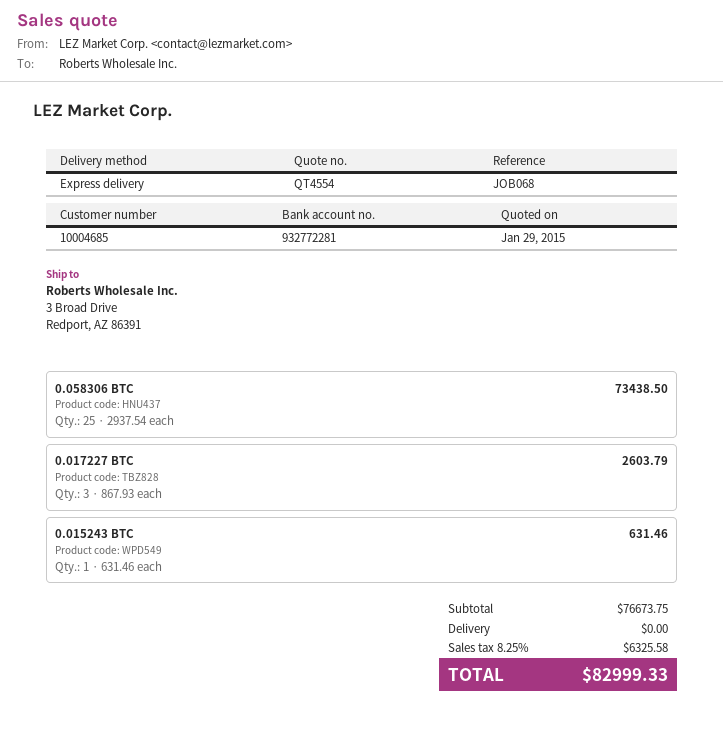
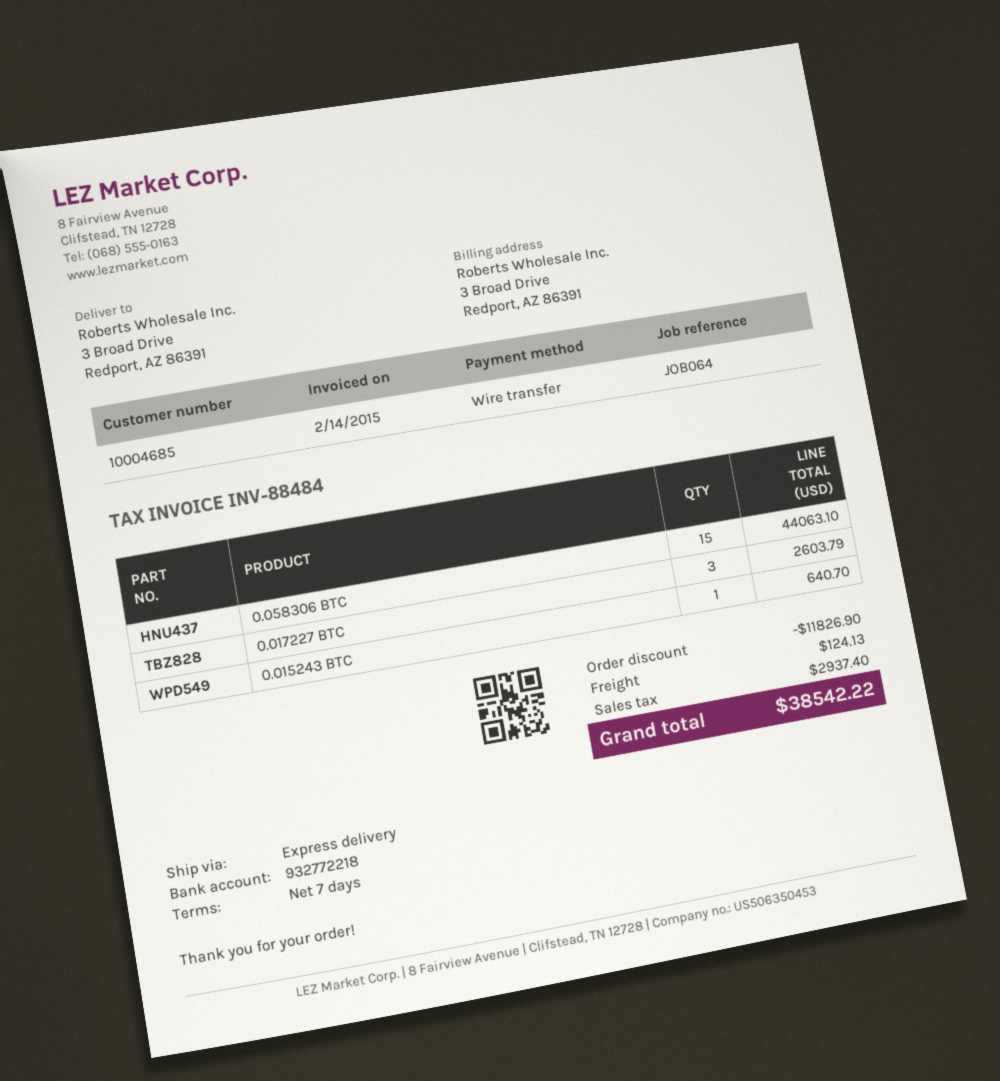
reference: JOB068 -> JOB064
bank account: 932772281 -> 932772218
0.058306 BTC: 25 for 73438.50 -> 15 for 44063.10
0.015243 BTC: 1 for 631.46 -> 1 for 640.70
discount: none -> 11826.90
shipping: 0.00 -> 124.13
tax: 6325.58 -> 2937.40
total: 82999.33 -> 38542.22

